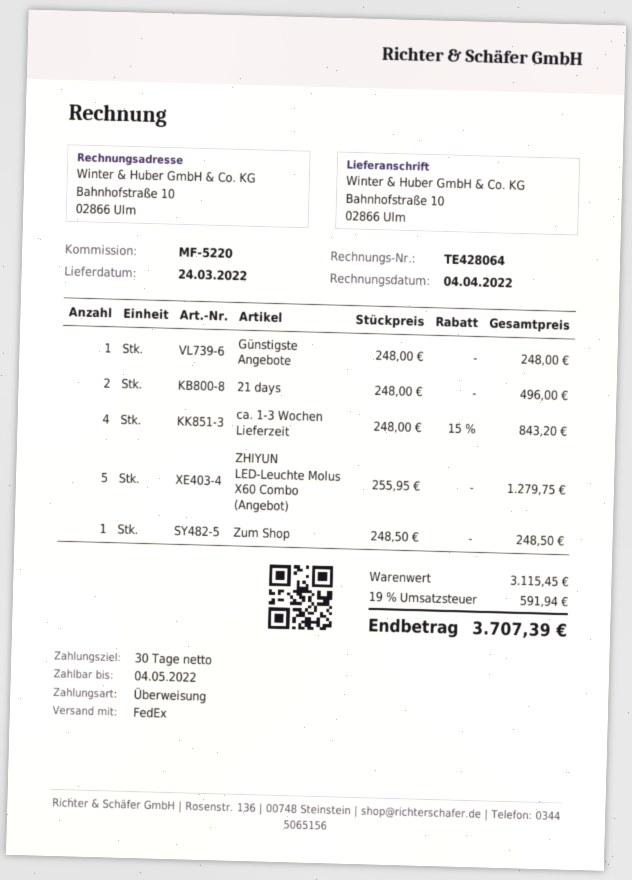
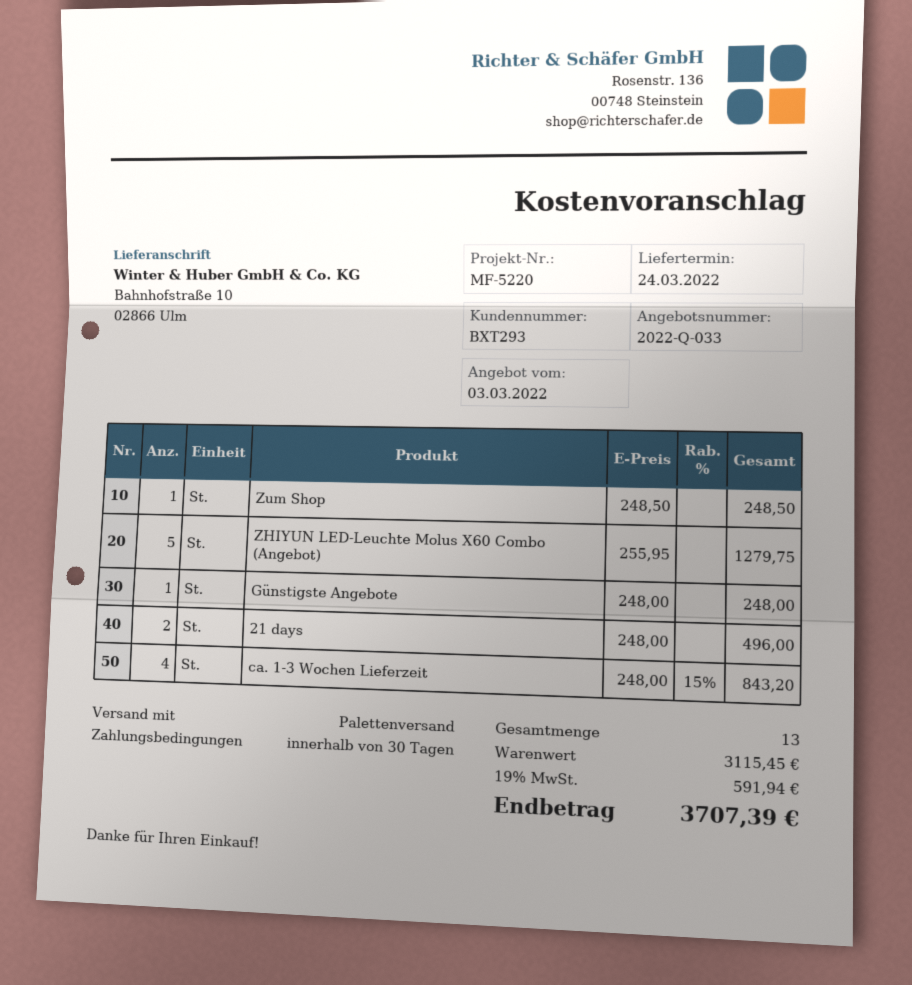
shipping method: FedEx -> pallet freight

